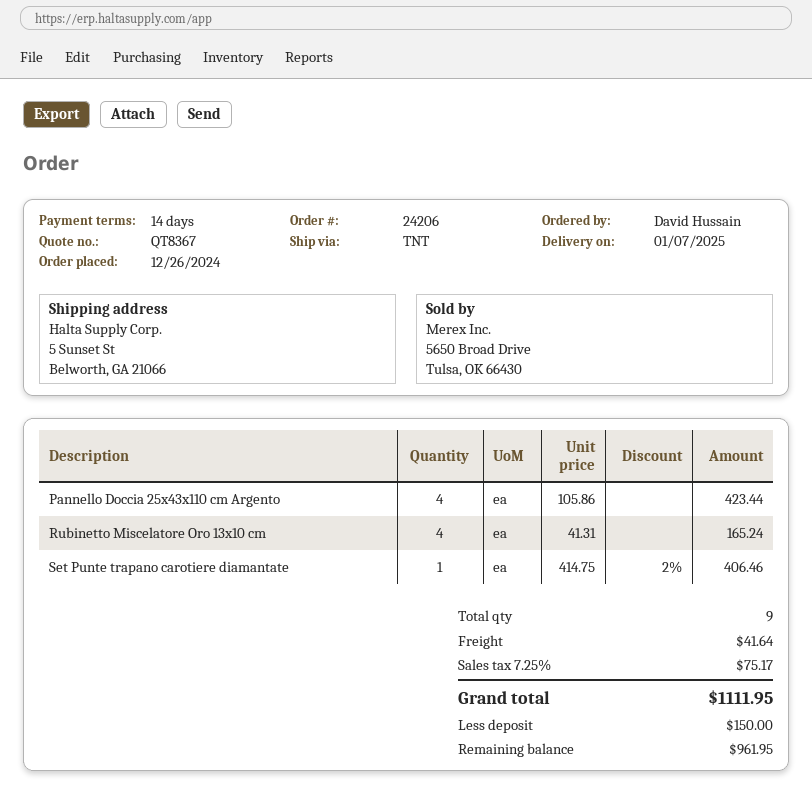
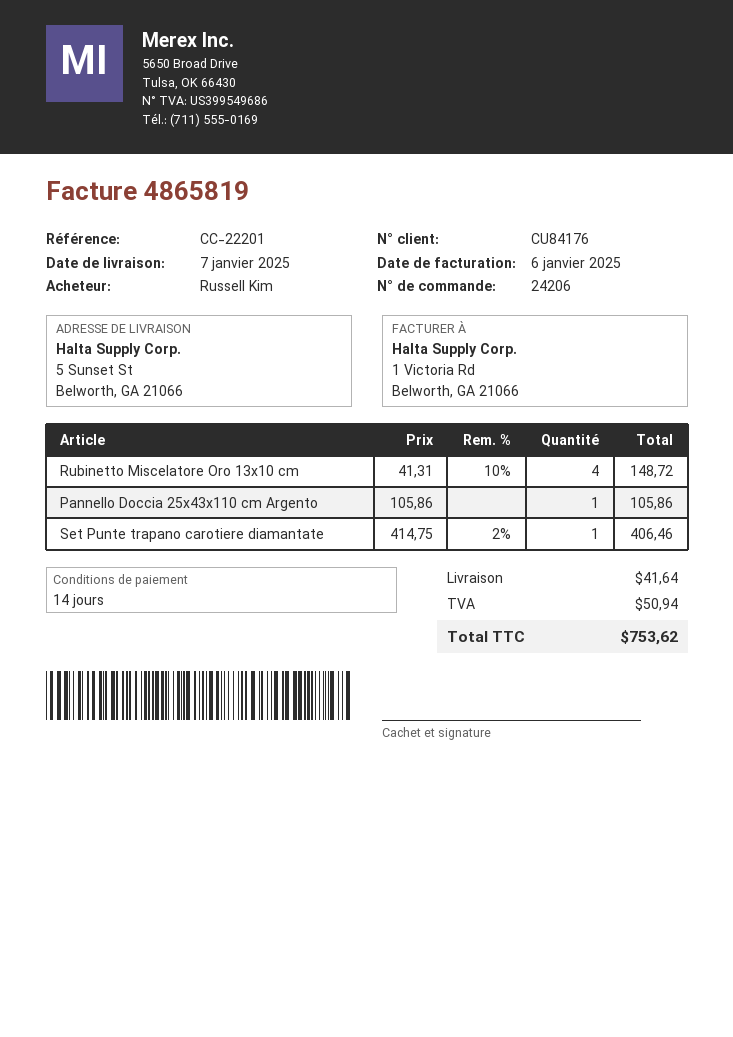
ordered by: David Hussain -> Russell Kim
Pannello Doccia 25x43x110 cm Argento: 4 x 105.86 = 423.44 -> 1 x 105.86 = 105.86
Rubinetto Miscelatore Oro 13x10 cm: 4 x 41.31 = 165.24 -> 4 x 41.31 - 10% = 148.72
tax: 75.17 -> 50.94
total: 1111.95 -> 753.62

